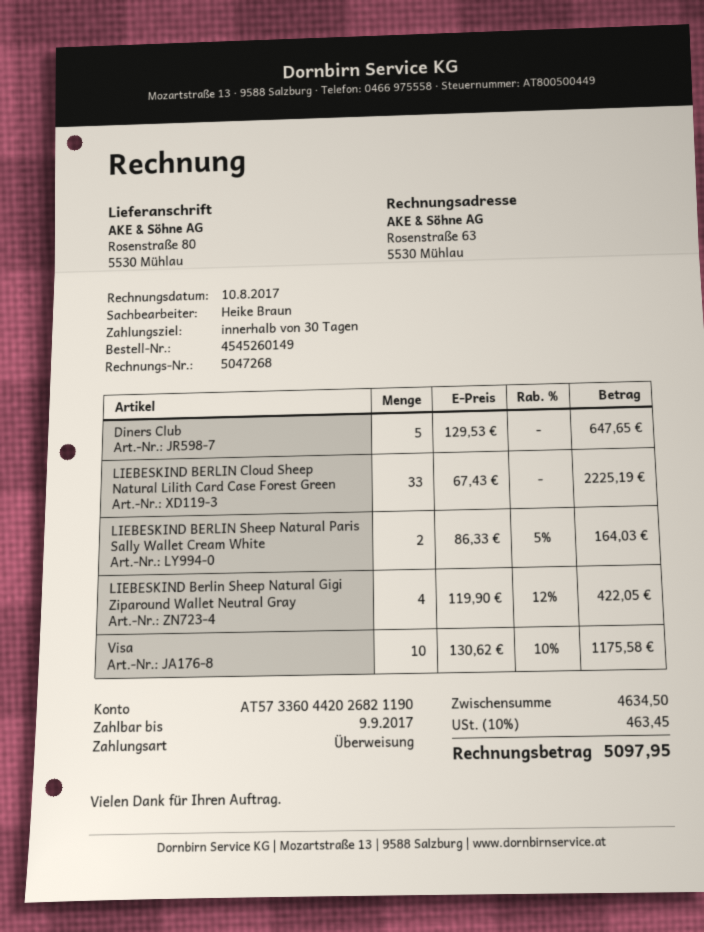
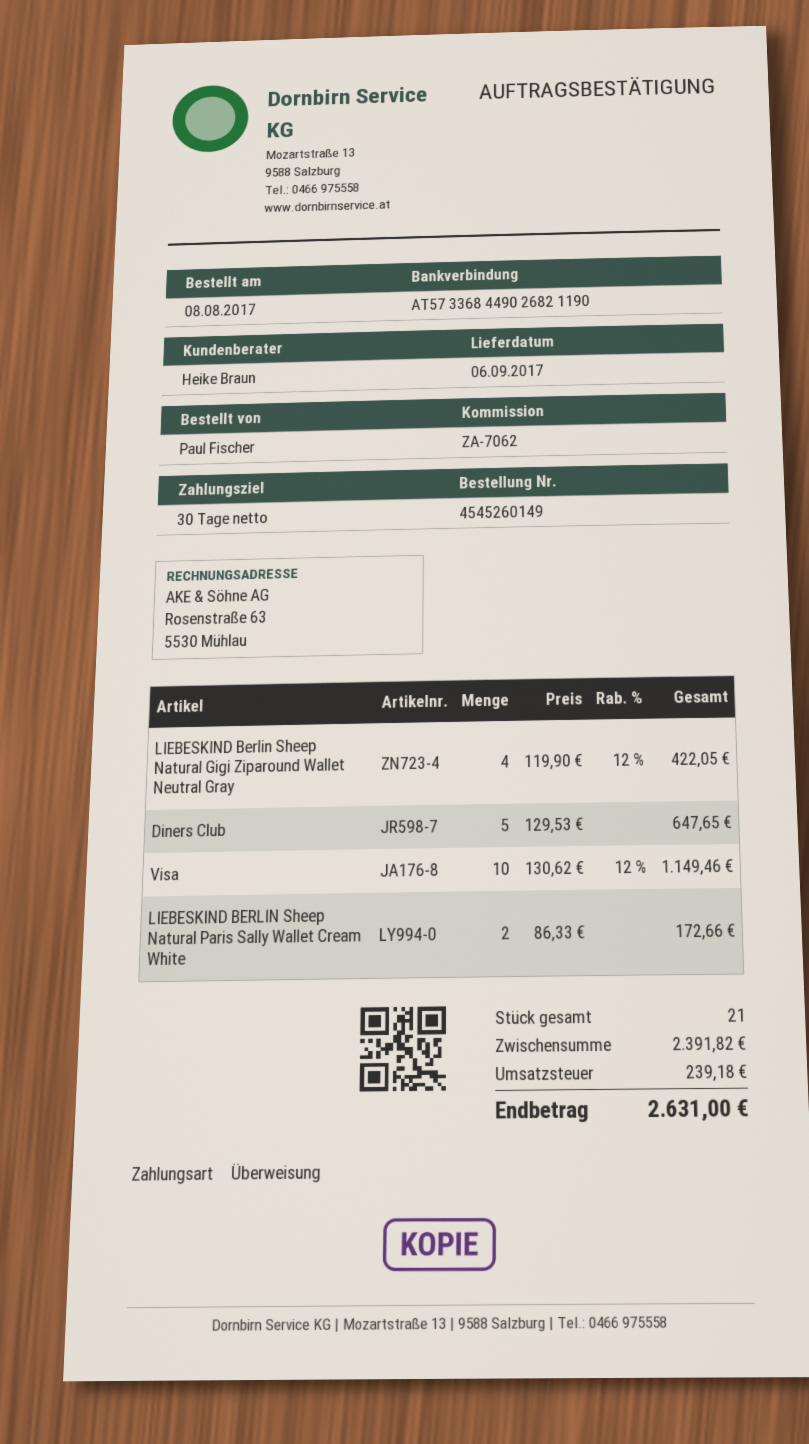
bank account: AT573360442026821190 -> AT573368449026821190
LIEBESKIND BERLIN Cloud Sheep Natural Lilith Card Case Forest Green: 33 x 67.43 = 2225.19 -> none
LIEBESKIND BERLIN Sheep Natural Paris Sally Wallet Cream White: 2 x 86.33 - 5% = 164.03 -> 2 x 86.33 = 172.66
Visa: 10 x 130.62 - 10% = 1175.58 -> 10 x 130.62 - 12% = 1149.46
subtotal: 4634.50 -> 2391.82
tax: 463.45 -> 239.18
total: 5097.95 -> 2631.00

